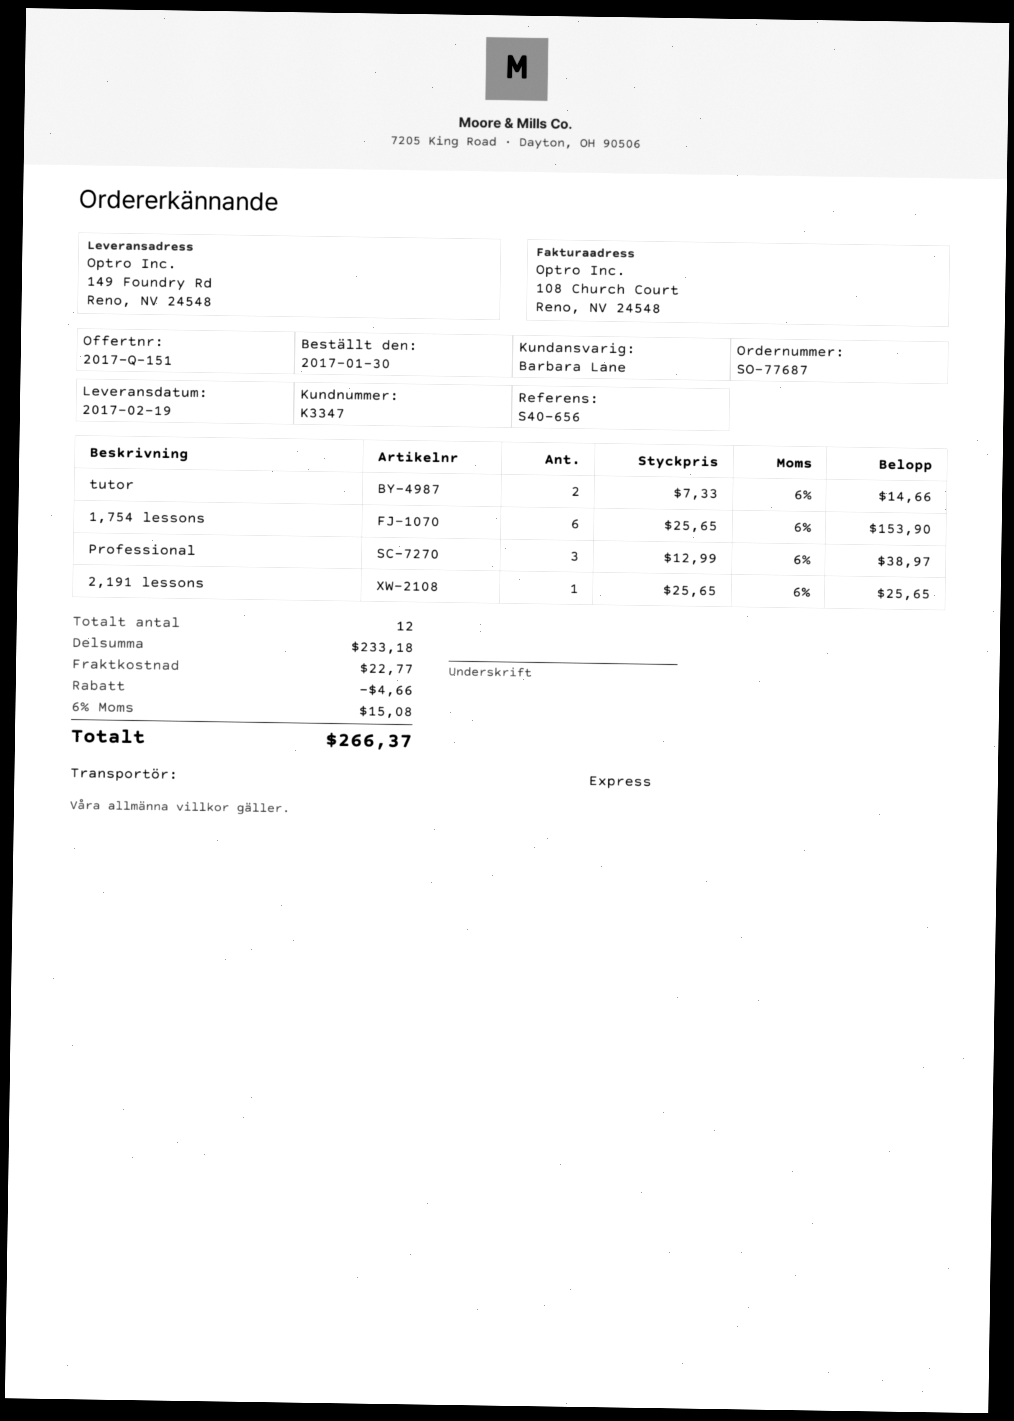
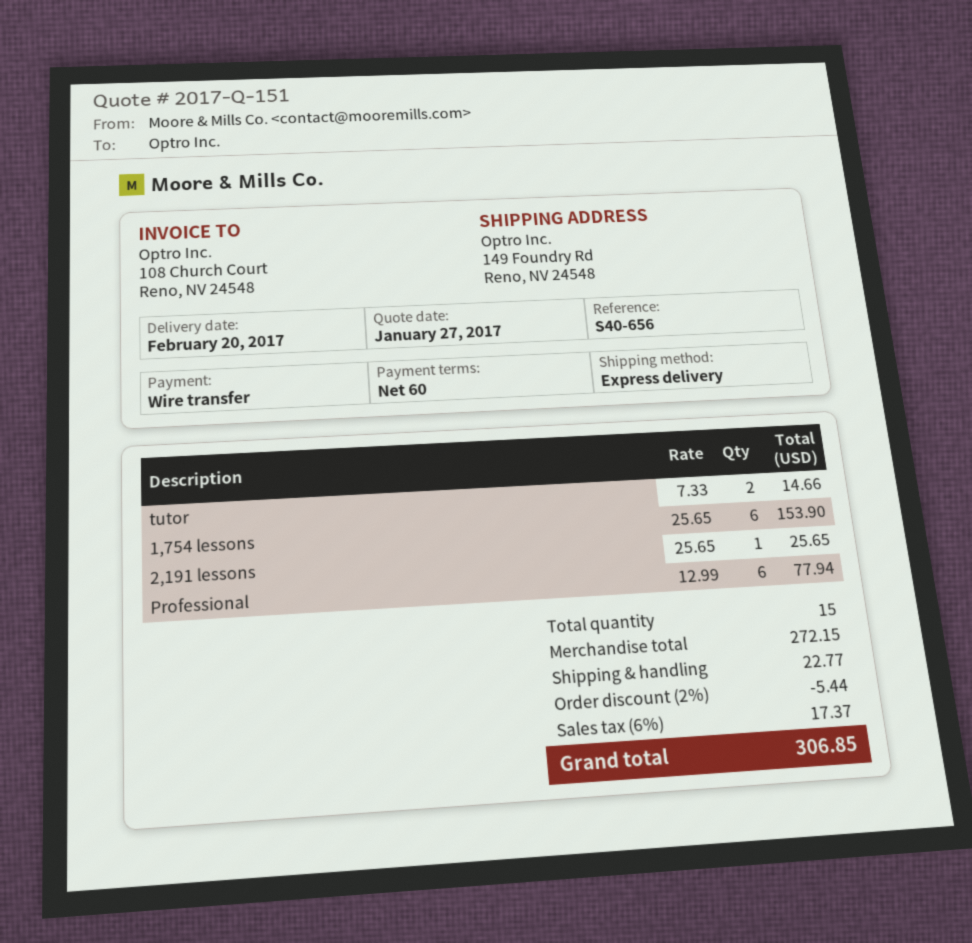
delivery date: 2017-02-19 -> 2017-02-20
Professional: 3 x 12.99 = 38.97 -> 6 x 12.99 = 77.94
total quantity: 12 -> 15
subtotal: 233.18 -> 272.15
discount: 4.66 -> 5.44
tax: 6% = 15.08 -> 6% = 17.37
total: 266.37 -> 306.85

